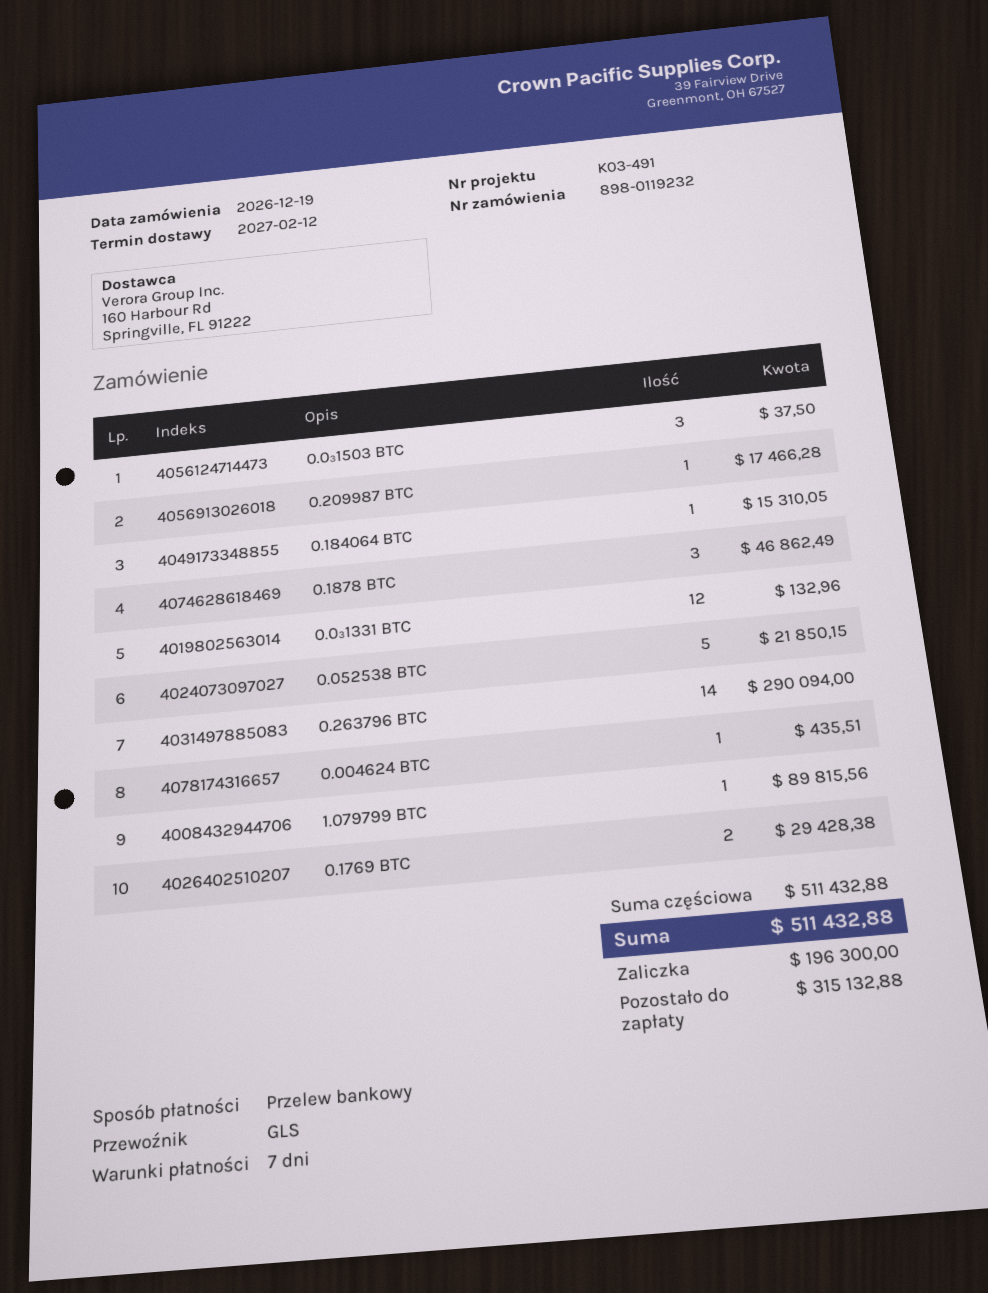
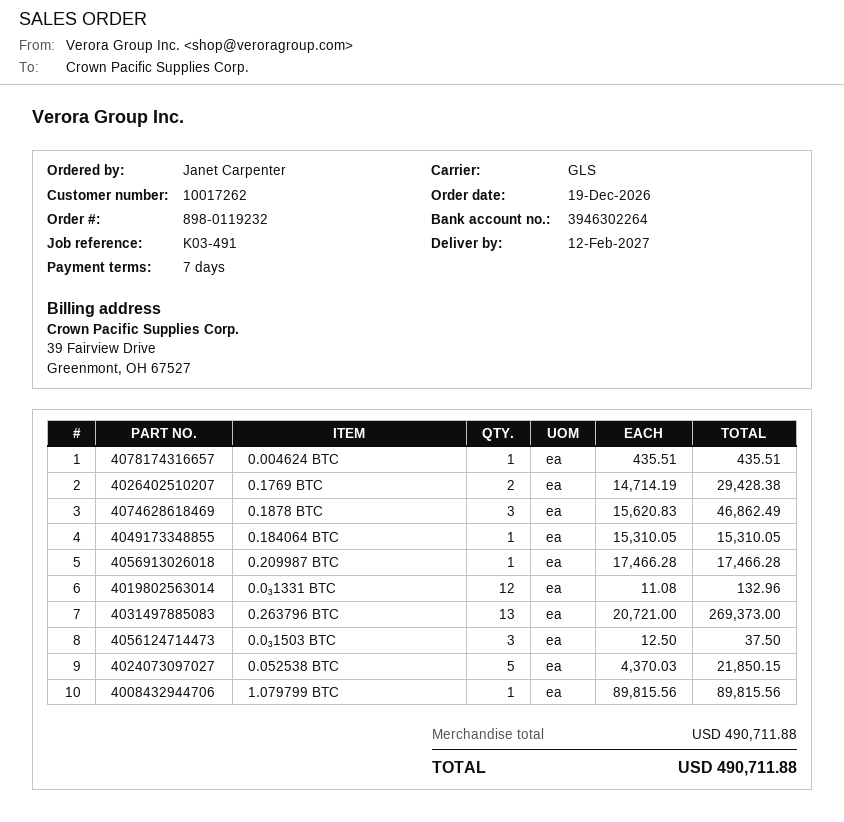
0.263796 BTC: 14 for 290094.00 -> 13 for 269373.00
subtotal: 511432.88 -> 490711.88
total: 511432.88 -> 490711.88

